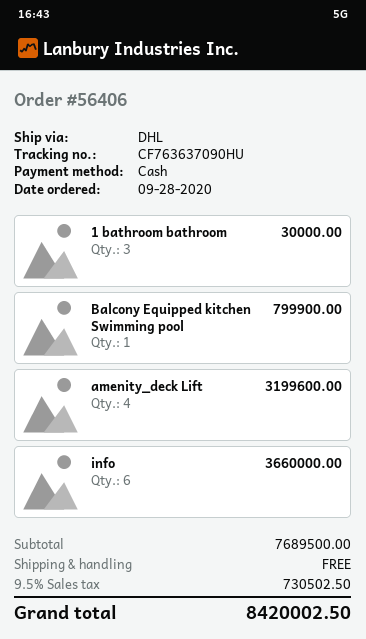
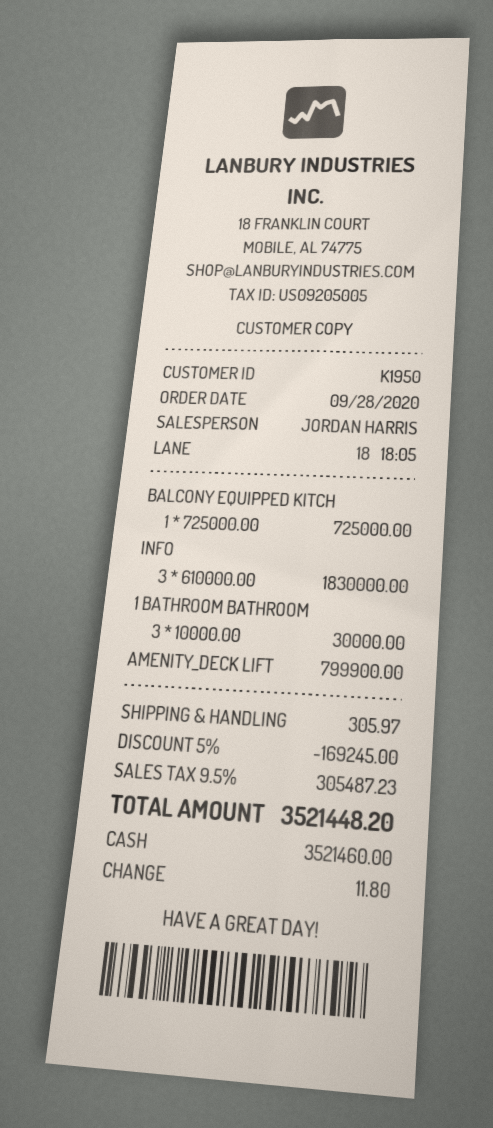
Balcony Equipped kitchen Swimming pool: 1 for 799900.00 -> 1 for 725000.00
amenity_deck Lift: 4 for 3199600.00 -> 1 for 799900.00
info: 6 for 3660000.00 -> 3 for 1830000.00
discount: none -> 5% = 169245.00
shipping: 0.00 -> 305.97
tax: 9.5% = 730502.50 -> 9.5% = 305487.23
total: 8420002.50 -> 3521448.20

